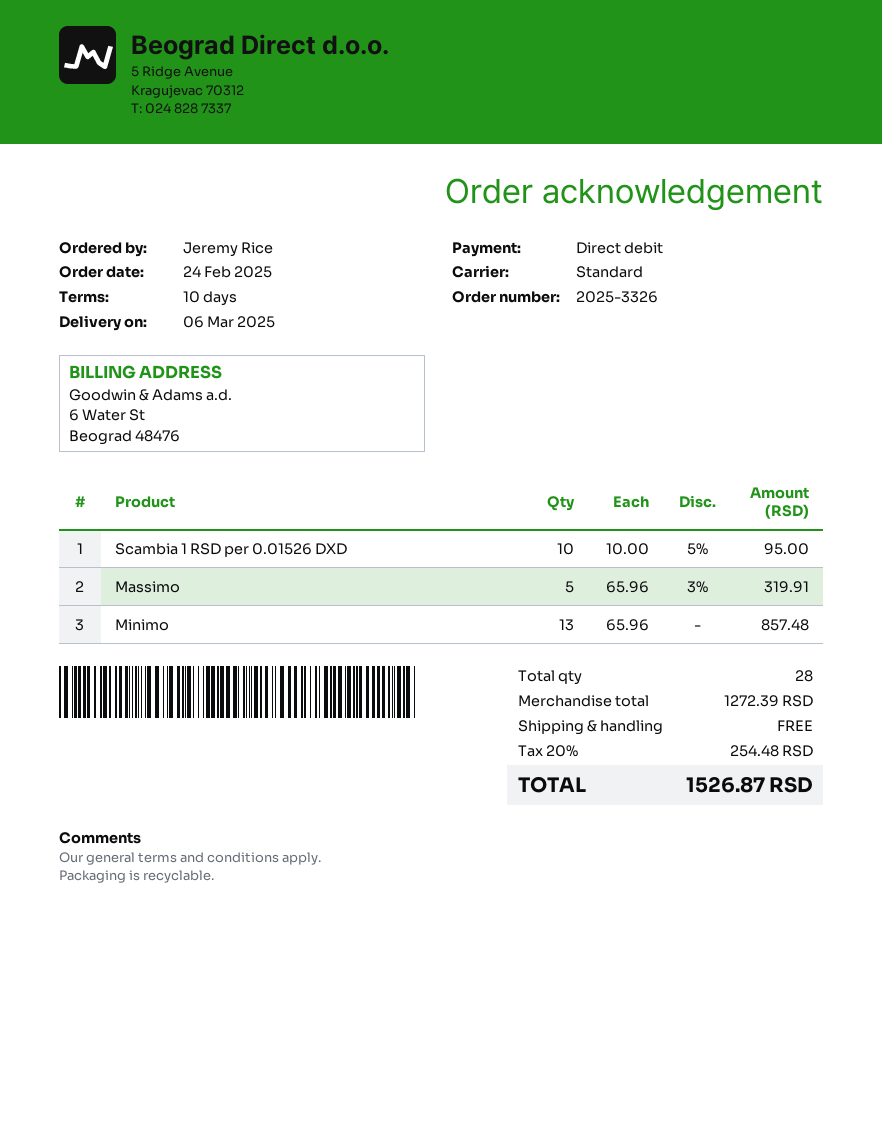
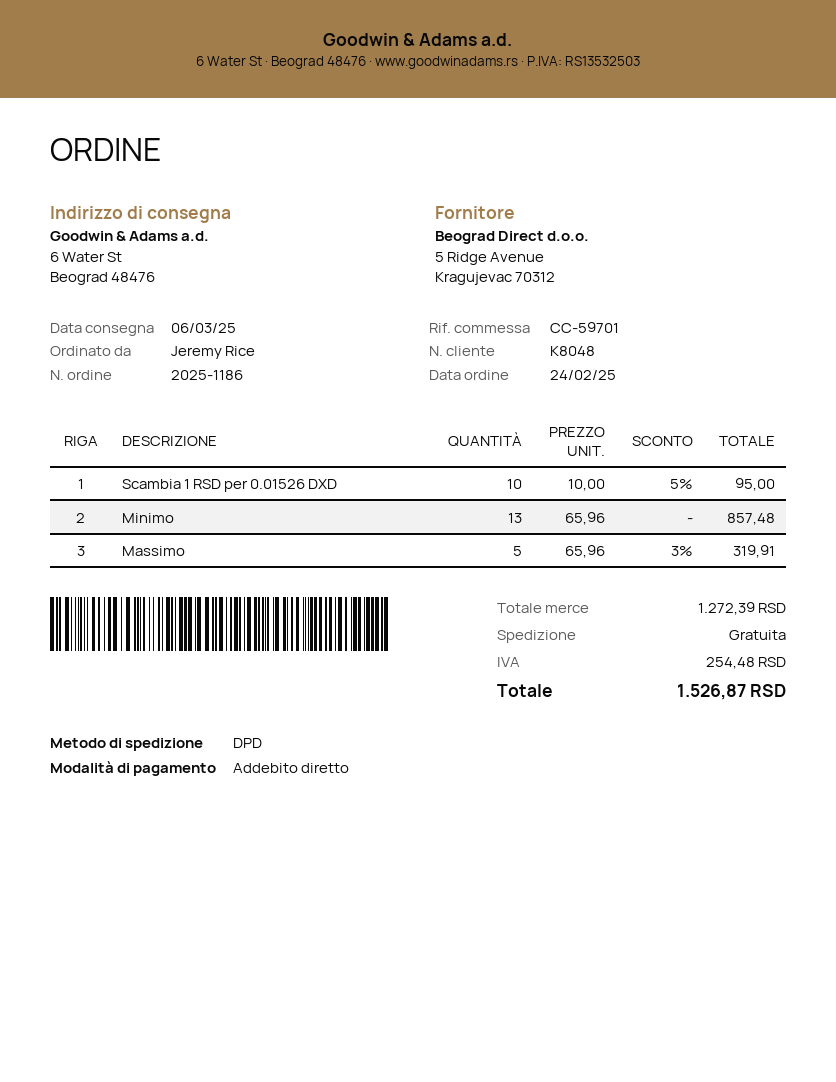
order number: 2025-3326 -> 2025-1186
shipping method: standard -> DPD

